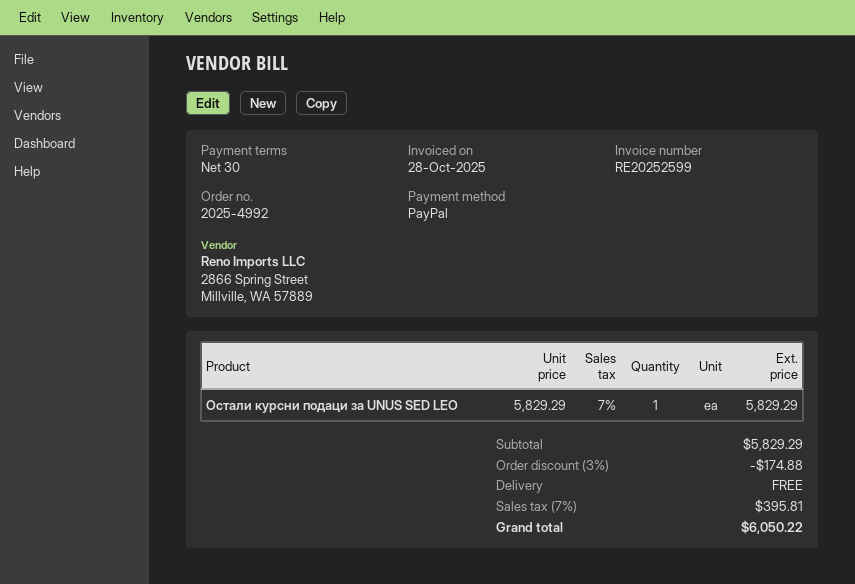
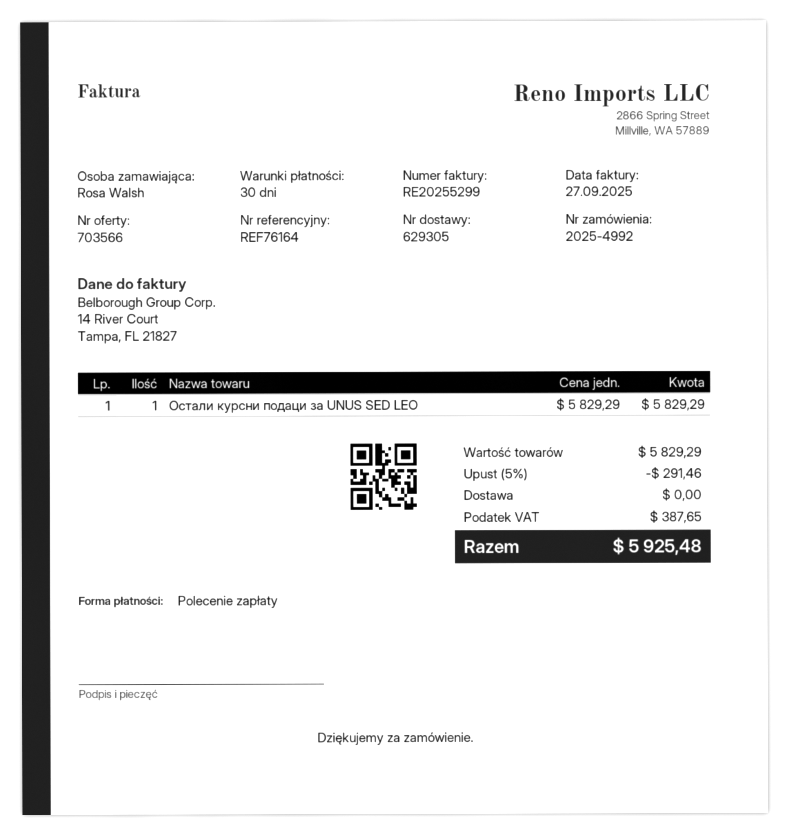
invoice number: RE20252599 -> RE20255299
invoice date: 2025-10-28 -> 2025-09-27
payment method: PayPal -> direct debit
discount: 3% = 174.88 -> 5% = 291.46
tax: 395.81 -> 387.65
total: 6050.22 -> 5925.48

